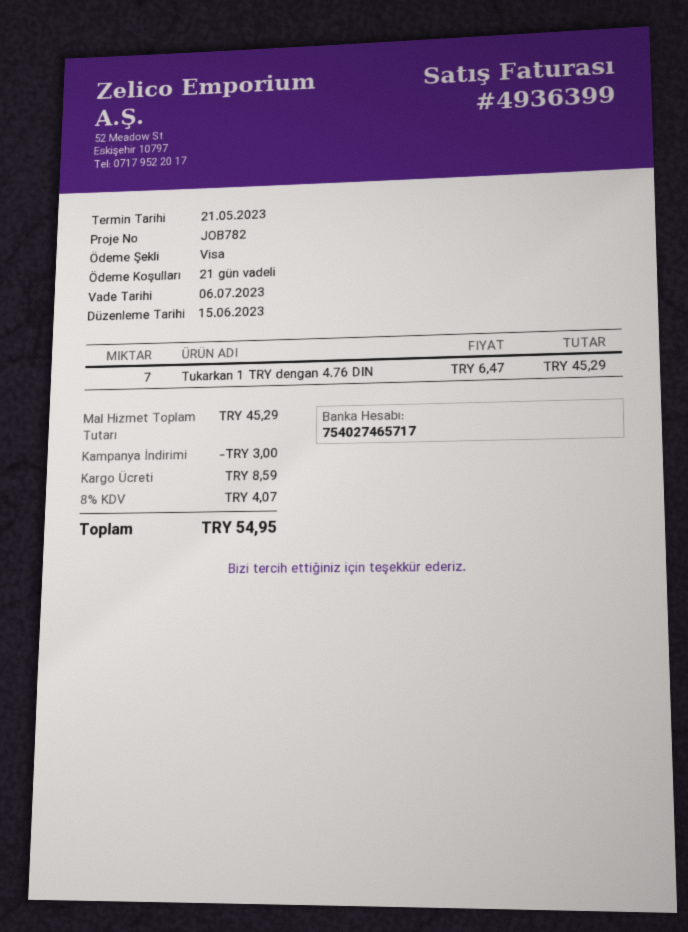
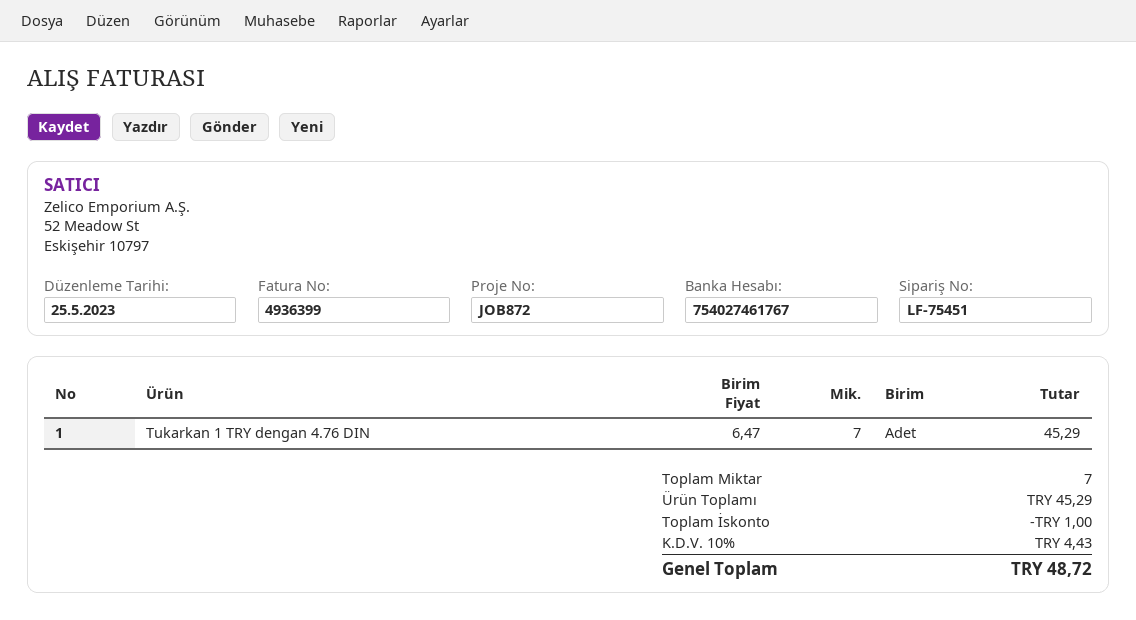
invoice date: 2023-06-15 -> 2023-05-25
reference: JOB782 -> JOB872
bank account: 754027465717 -> 754027461767
discount: 3.00 -> 1.00
shipping: 8.59 -> none
tax: 8% = 4.07 -> 10% = 4.43
total: 54.95 -> 48.72

